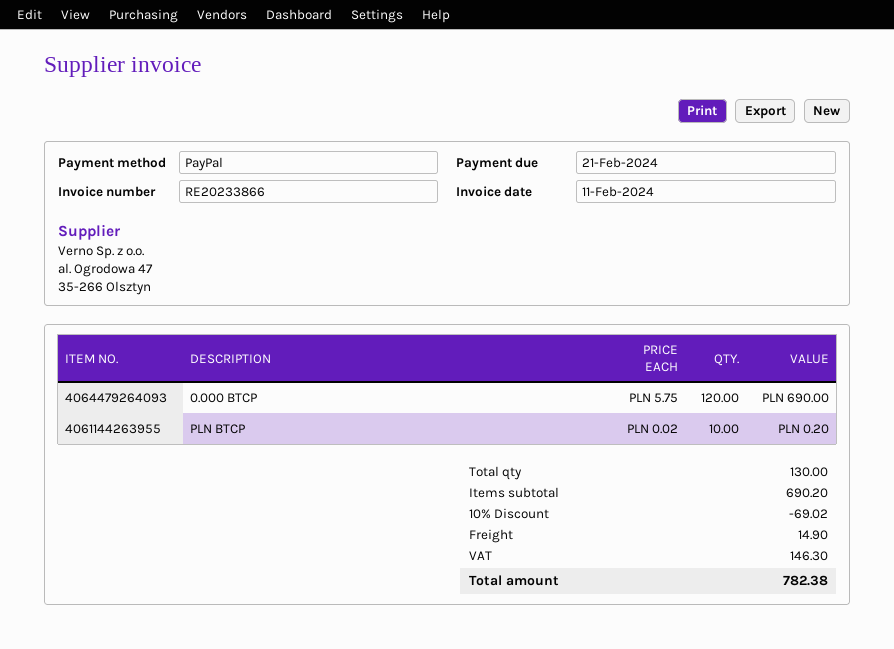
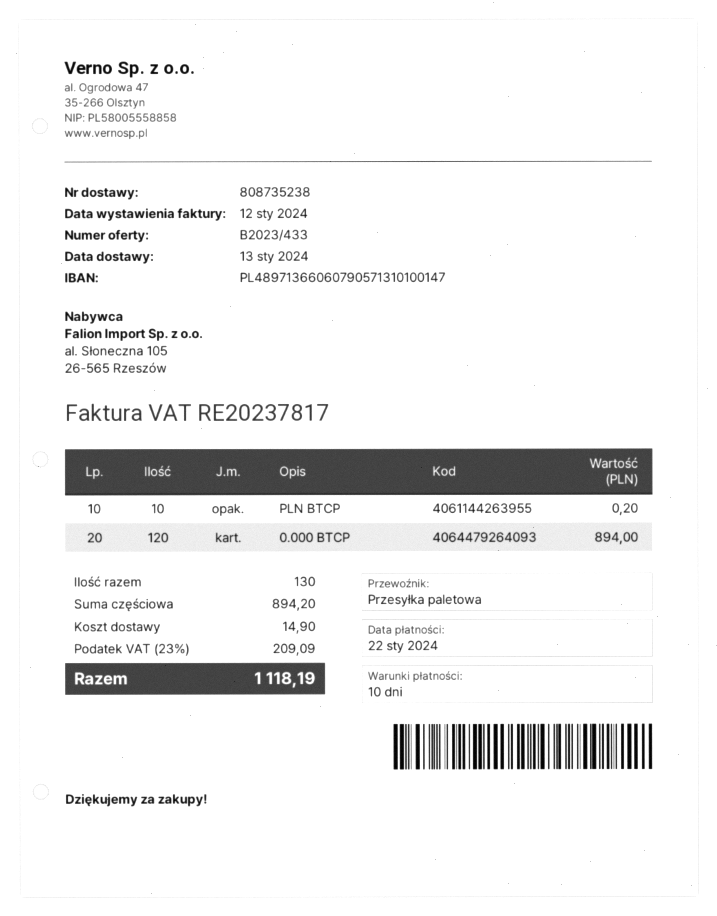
invoice number: RE20233866 -> RE20237817
invoice date: 2024-02-11 -> 2024-01-12
due date: 2024-02-21 -> 2024-01-22
0.000 BTCP: 120 for 690.00 -> 120 for 894.00
subtotal: 690.20 -> 894.20
discount: 10% = 69.02 -> none
tax: 146.30 -> 209.09
total: 782.38 -> 1118.19

